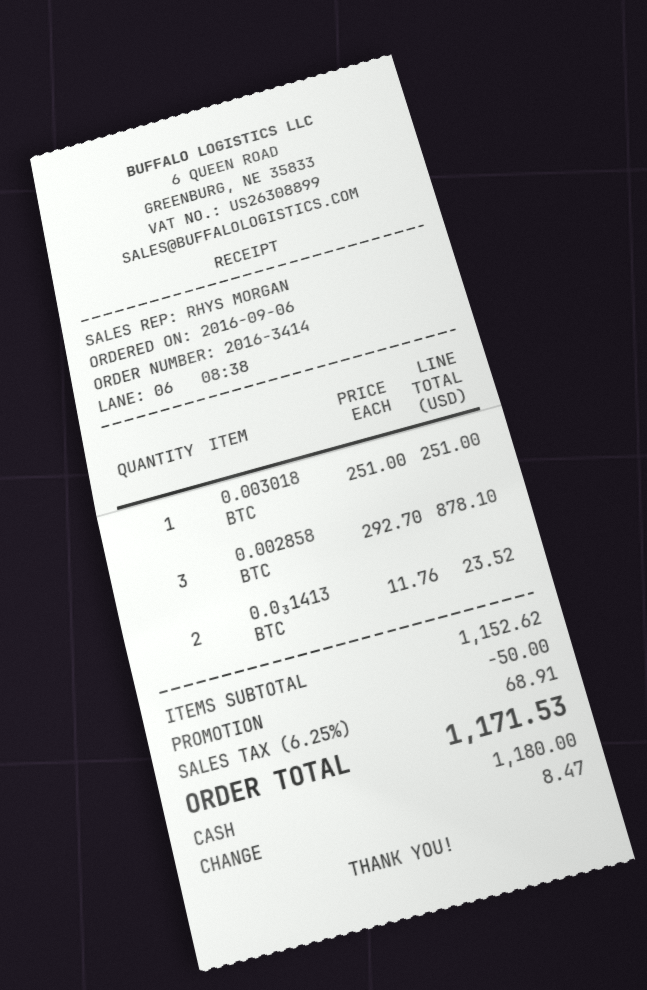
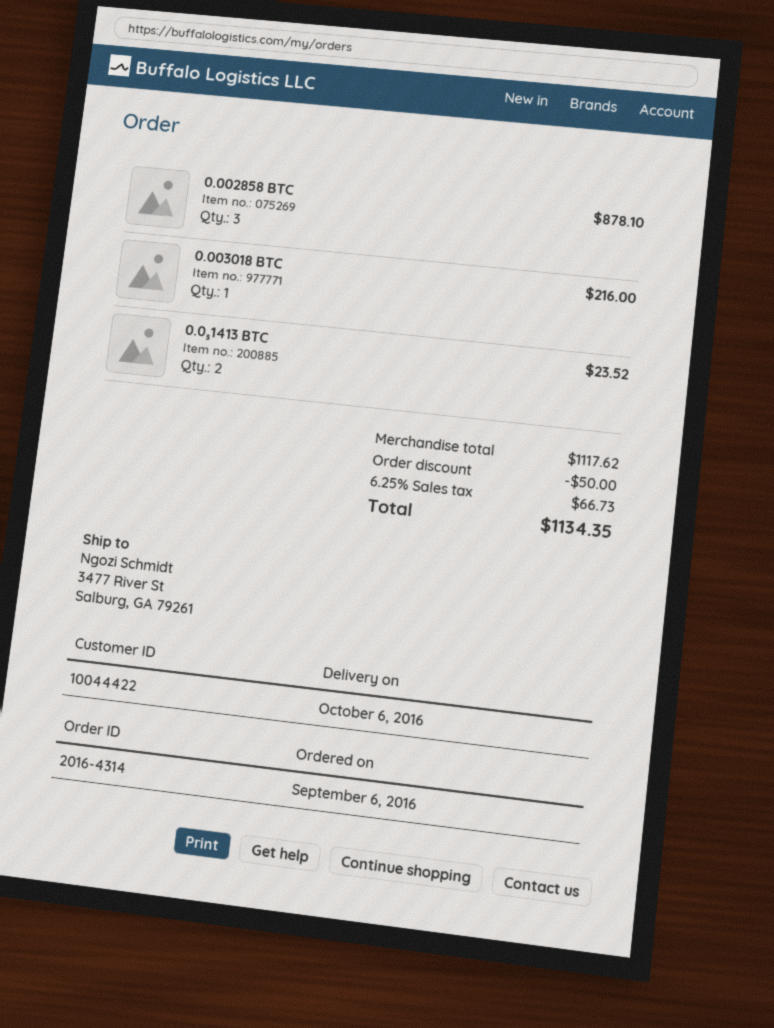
order number: 2016-3414 -> 2016-4314
0.003018 BTC: 1 for 251.00 -> 1 for 216.00
subtotal: 1152.62 -> 1117.62
tax: 6.25% = 68.91 -> 6.25% = 66.73
total: 1171.53 -> 1134.35

